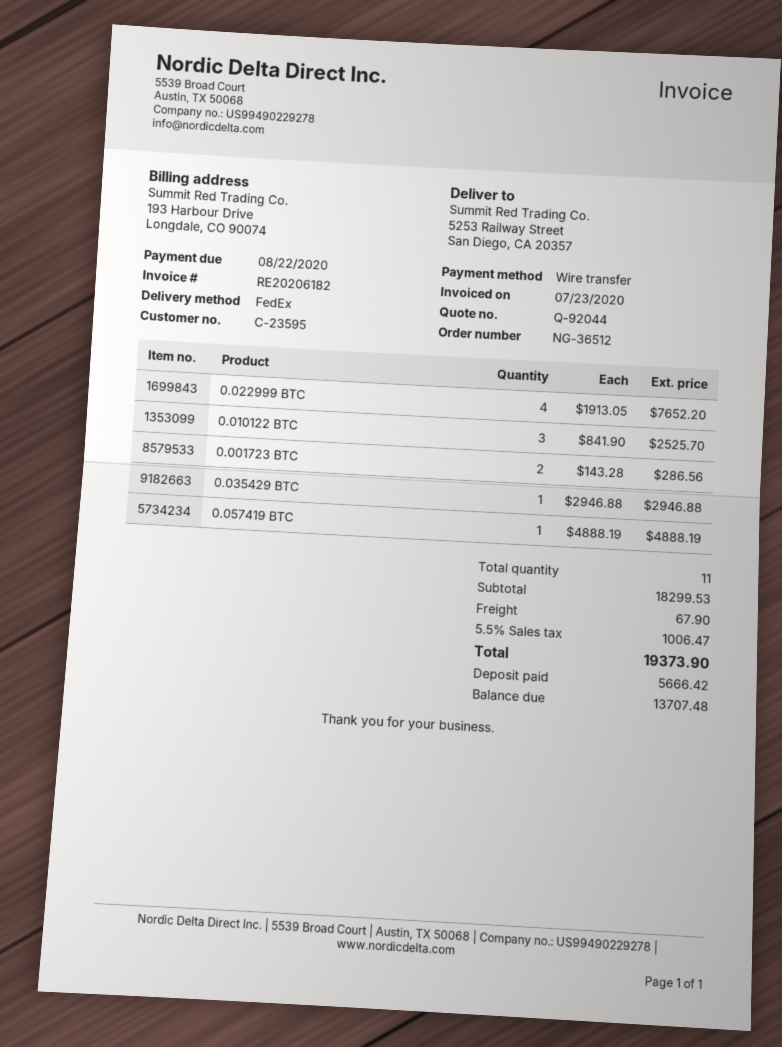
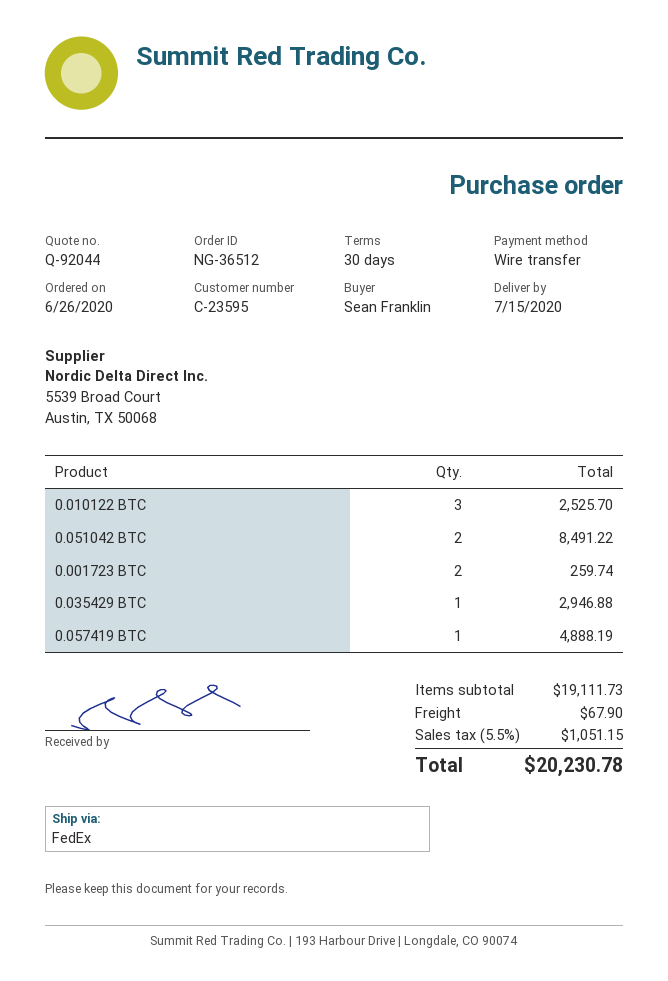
0.022999 BTC: 4 for 7652.20 -> none
0.001723 BTC: 2 for 286.56 -> 2 for 259.74
0.051042 BTC: none -> 2 for 8491.22
subtotal: 18299.53 -> 19111.73
tax: 5.5% = 1006.47 -> 5.5% = 1051.15
total: 19373.90 -> 20230.78

